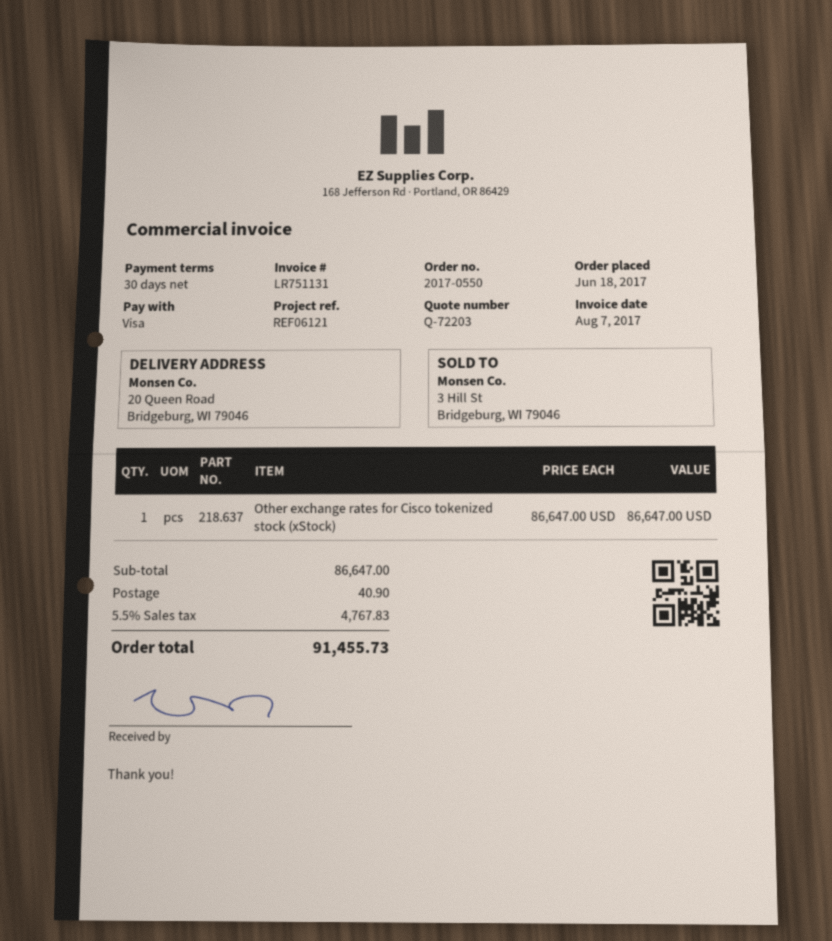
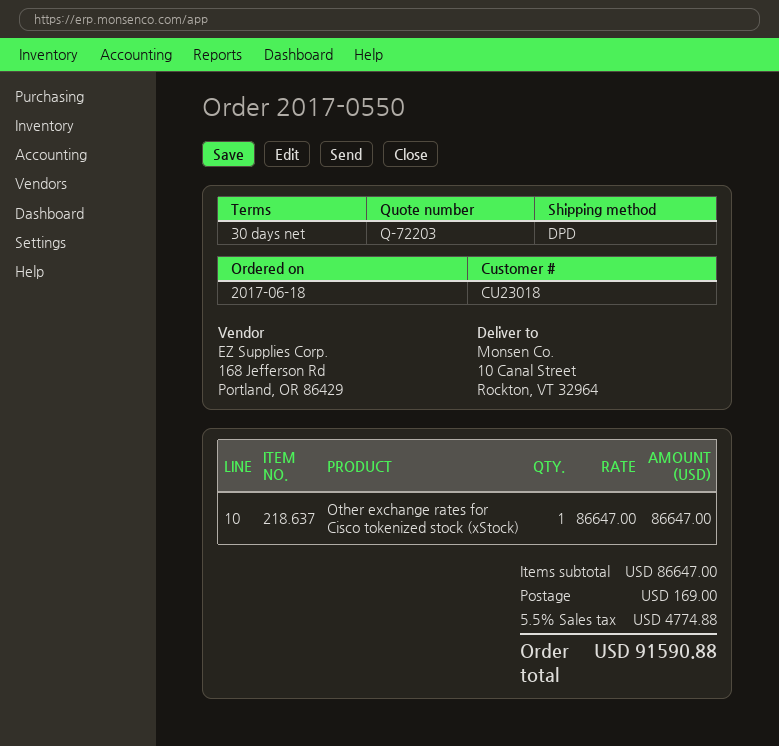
ship to: 20 Queen Road, Bridgeburg, WI 79046 -> 10 Canal Street, Rockton, VT 32964
shipping: 40.90 -> 169.00
tax: 5.5% = 4767.83 -> 5.5% = 4774.88
total: 91455.73 -> 91590.88

